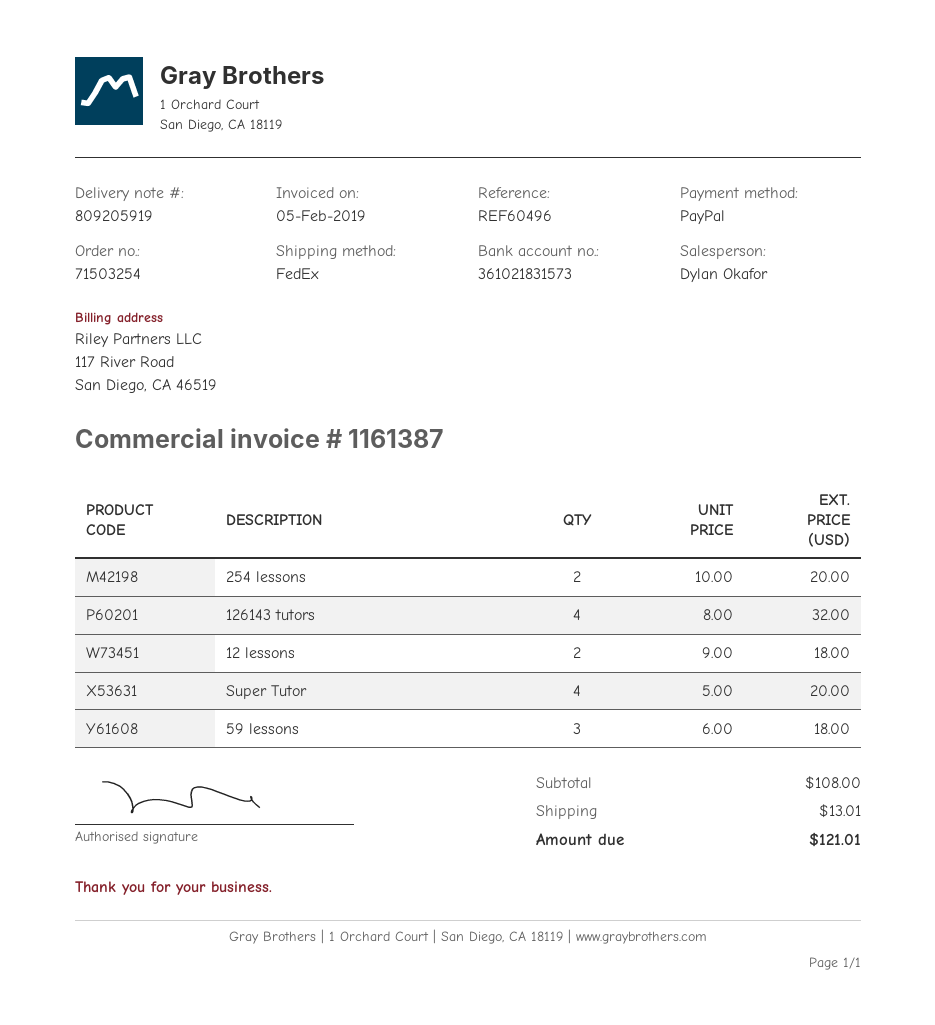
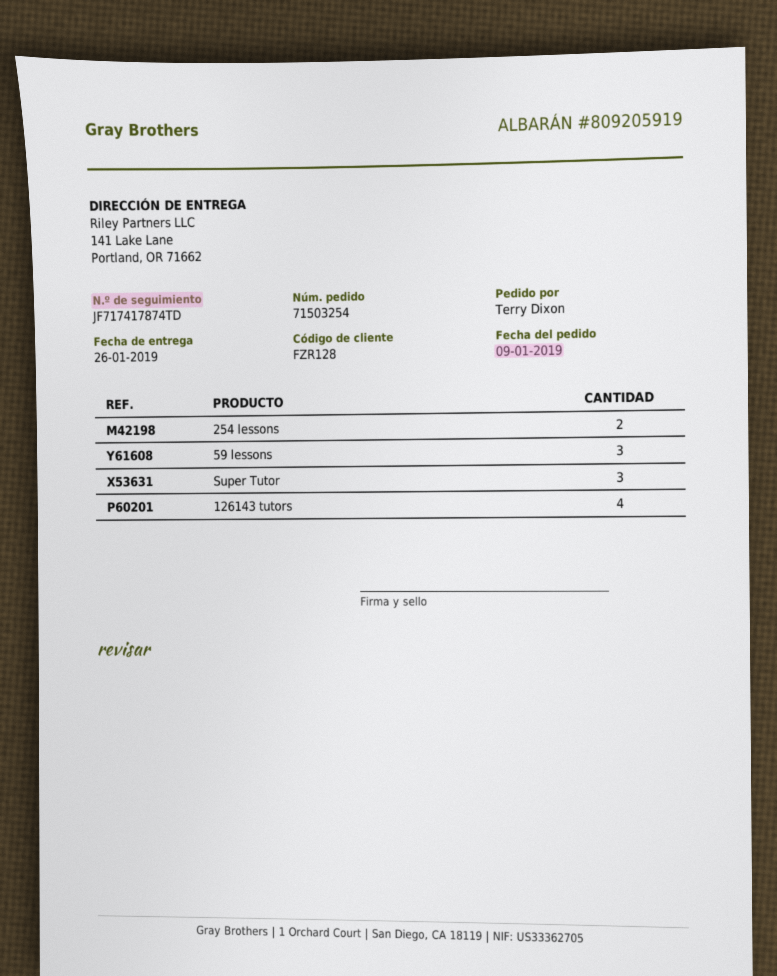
12 lessons: 2 -> none
Super Tutor: 4 -> 3

